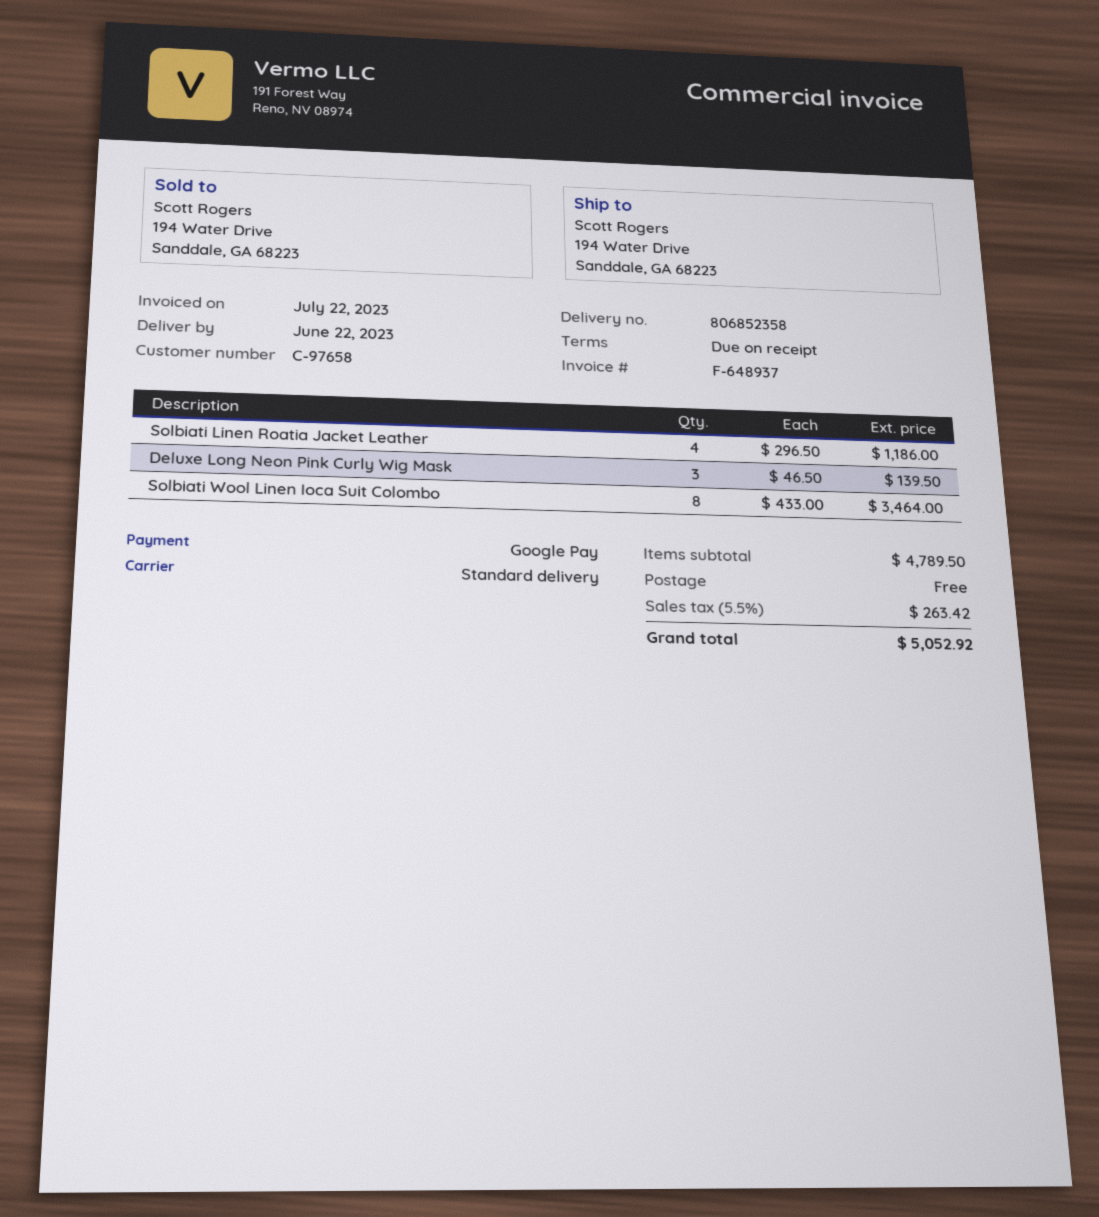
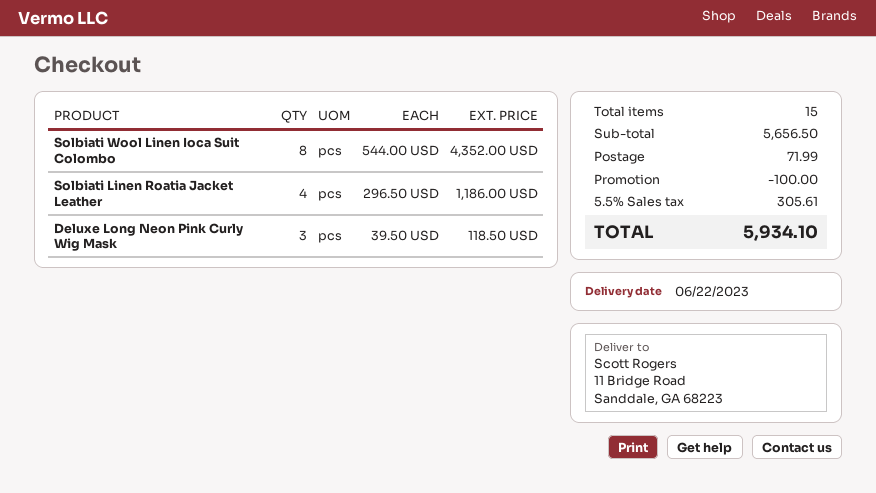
ship to: 194 Water Drive, Sanddale, GA 68223 -> 11 Bridge Road, Sanddale, GA 68223
Deluxe Long Neon Pink Curly Wig Mask: 3 x 46.50 = 139.50 -> 3 x 39.50 = 118.50
Solbiati Wool Linen Ioca Suit Colombo: 8 x 433.00 = 3464.00 -> 8 x 544.00 = 4352.00
subtotal: 4789.50 -> 5656.50
discount: none -> 100.00
shipping: 0.00 -> 71.99
tax: 5.5% = 263.42 -> 5.5% = 305.61
total: 5052.92 -> 5934.10

